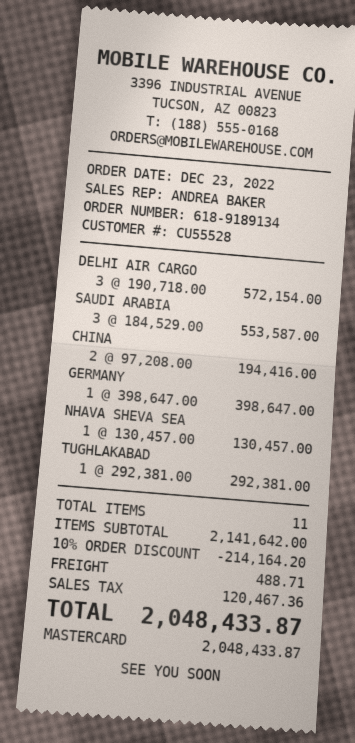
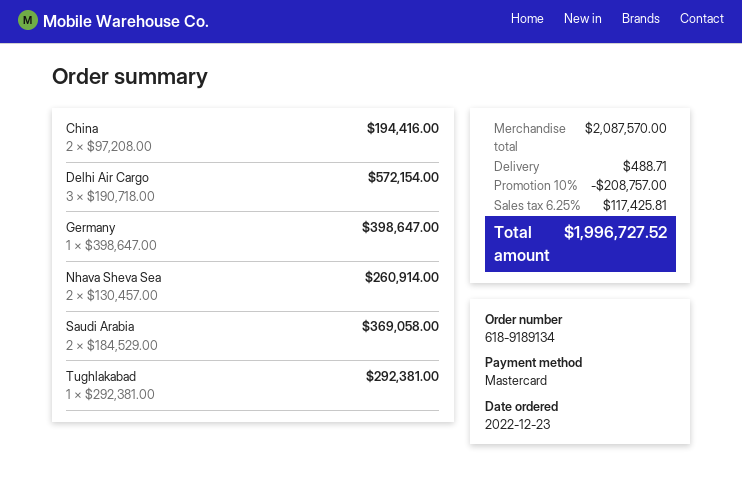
SAUDI ARABIA: 3 x 184529.00 = 553587.00 -> 2 x 184529.00 = 369058.00
NHAVA SHEVA SEA: 1 x 130457.00 = 130457.00 -> 2 x 130457.00 = 260914.00
subtotal: 2141642.00 -> 2087570.00
discount: 10% = 214164.20 -> 10% = 208757.00
tax: 120467.36 -> 117425.81
total: 2048433.87 -> 1996727.52

